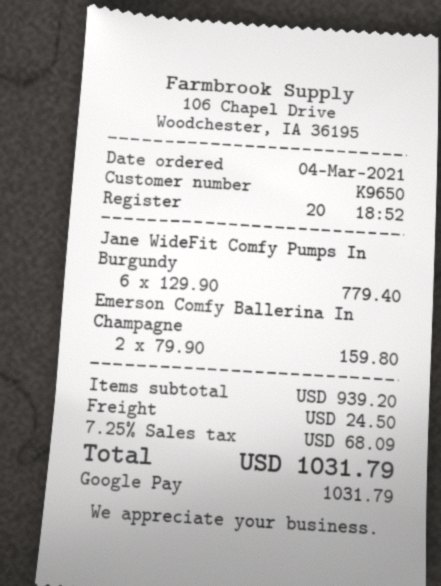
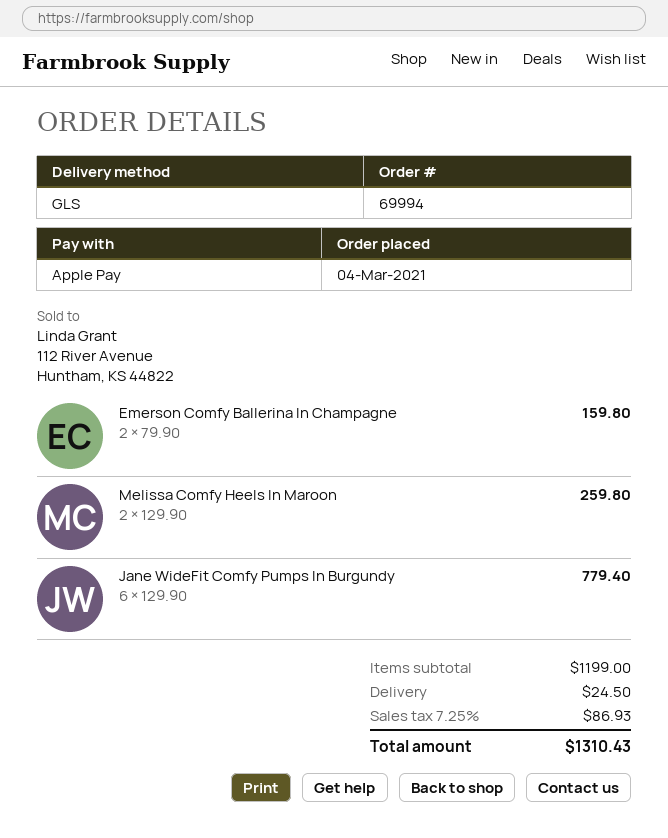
payment method: Google Pay -> Apple Pay
Melissa Comfy Heels In Maroon: none -> 2 x 129.90 = 259.80
subtotal: 939.20 -> 1199.00
tax: 7.25% = 68.09 -> 7.25% = 86.93
total: 1031.79 -> 1310.43

